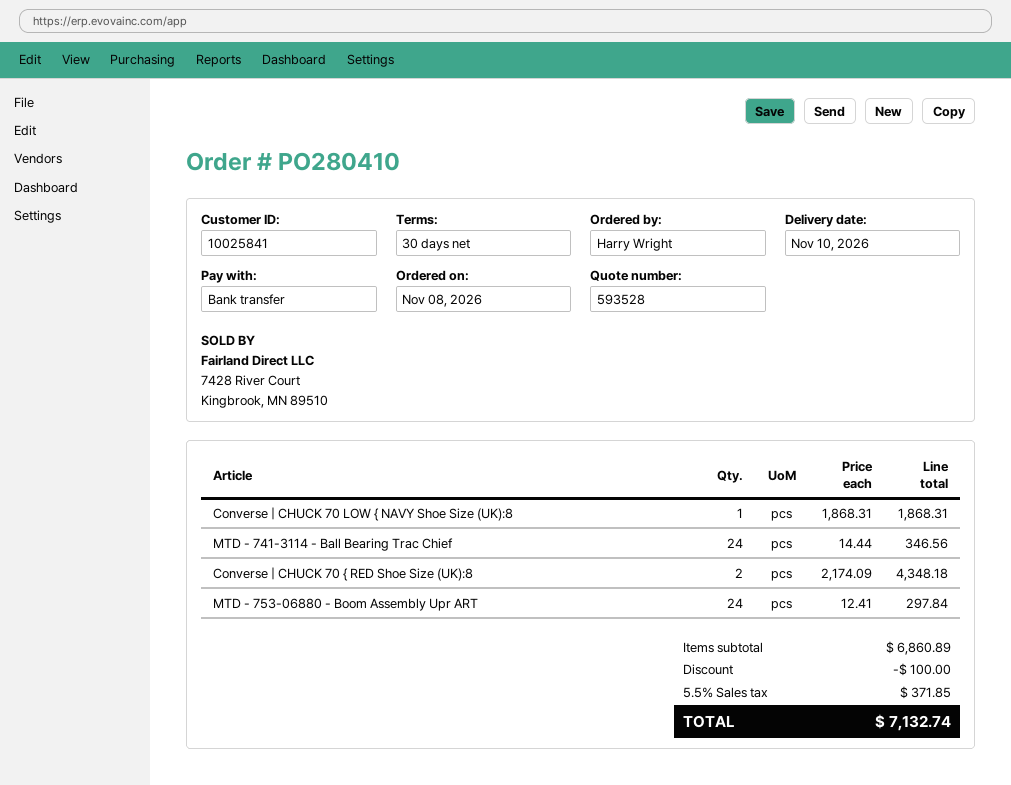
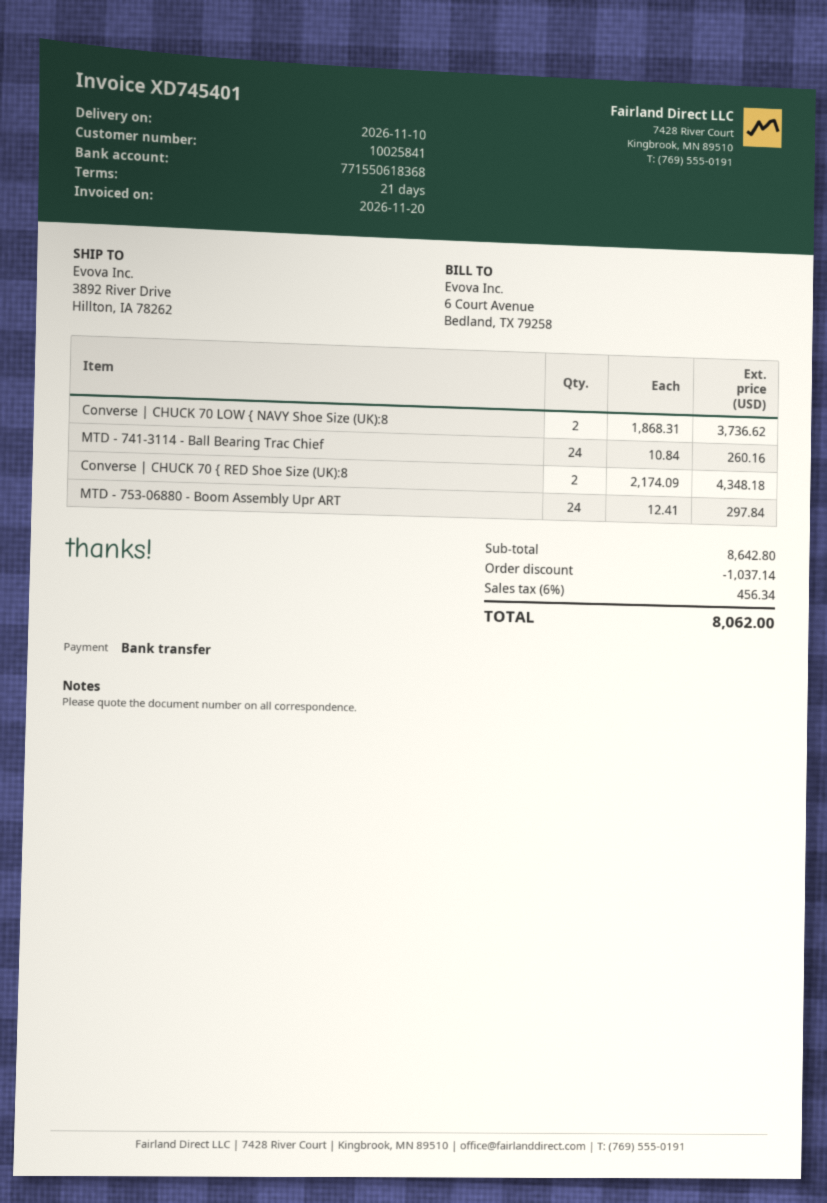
payment terms: 30 days -> 21 days
Converse | CHUCK 70 LOW { NAVY Shoe Size (UK):8: 1 x 1868.31 = 1868.31 -> 2 x 1868.31 = 3736.62
MTD - 741-3114 - Ball Bearing Trac Chief: 24 x 14.44 = 346.56 -> 24 x 10.84 = 260.16
subtotal: 6860.89 -> 8642.80
discount: 100.00 -> 1037.14
tax: 5.5% = 371.85 -> 6% = 456.34
total: 7132.74 -> 8062.00

